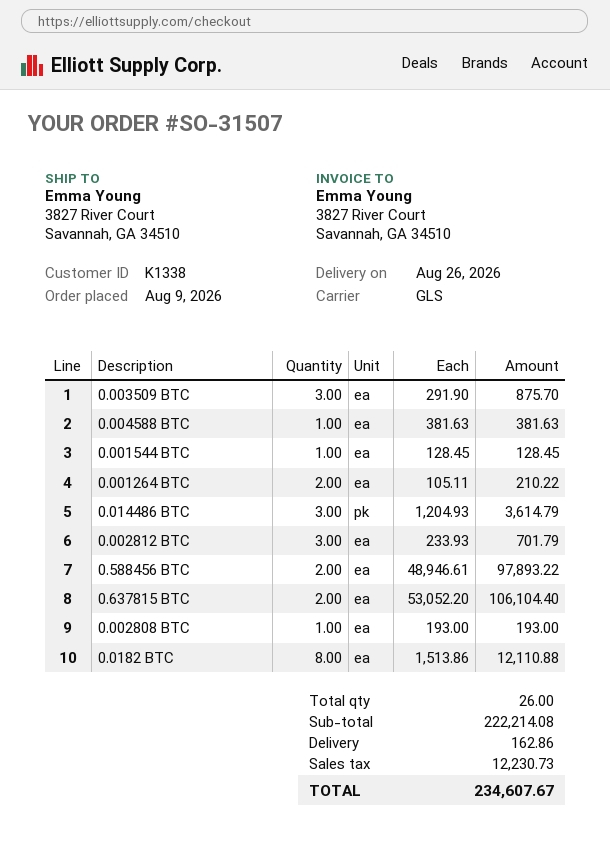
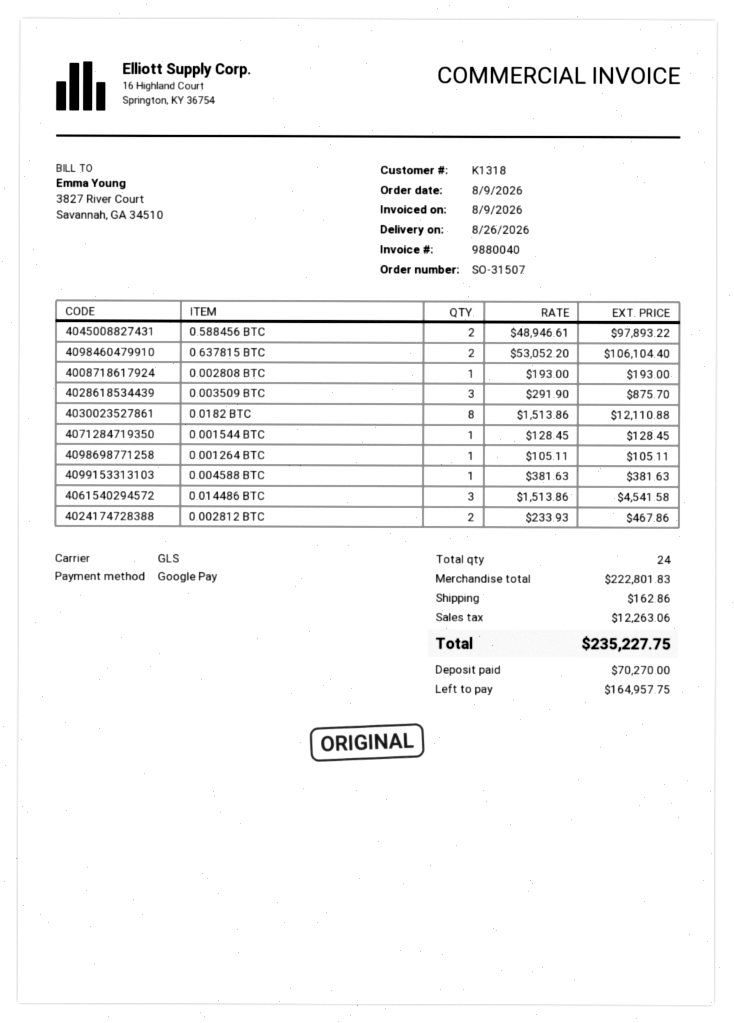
customer number: K1338 -> K1318
0.001264 BTC: 2 x 105.11 = 210.22 -> 1 x 105.11 = 105.11
0.014486 BTC: 3 x 1204.93 = 3614.79 -> 3 x 1513.86 = 4541.58
0.002812 BTC: 3 x 233.93 = 701.79 -> 2 x 233.93 = 467.86
total quantity: 26 -> 24
subtotal: 222214.08 -> 222801.83
tax: 12230.73 -> 12263.06
total: 234607.67 -> 235227.75

